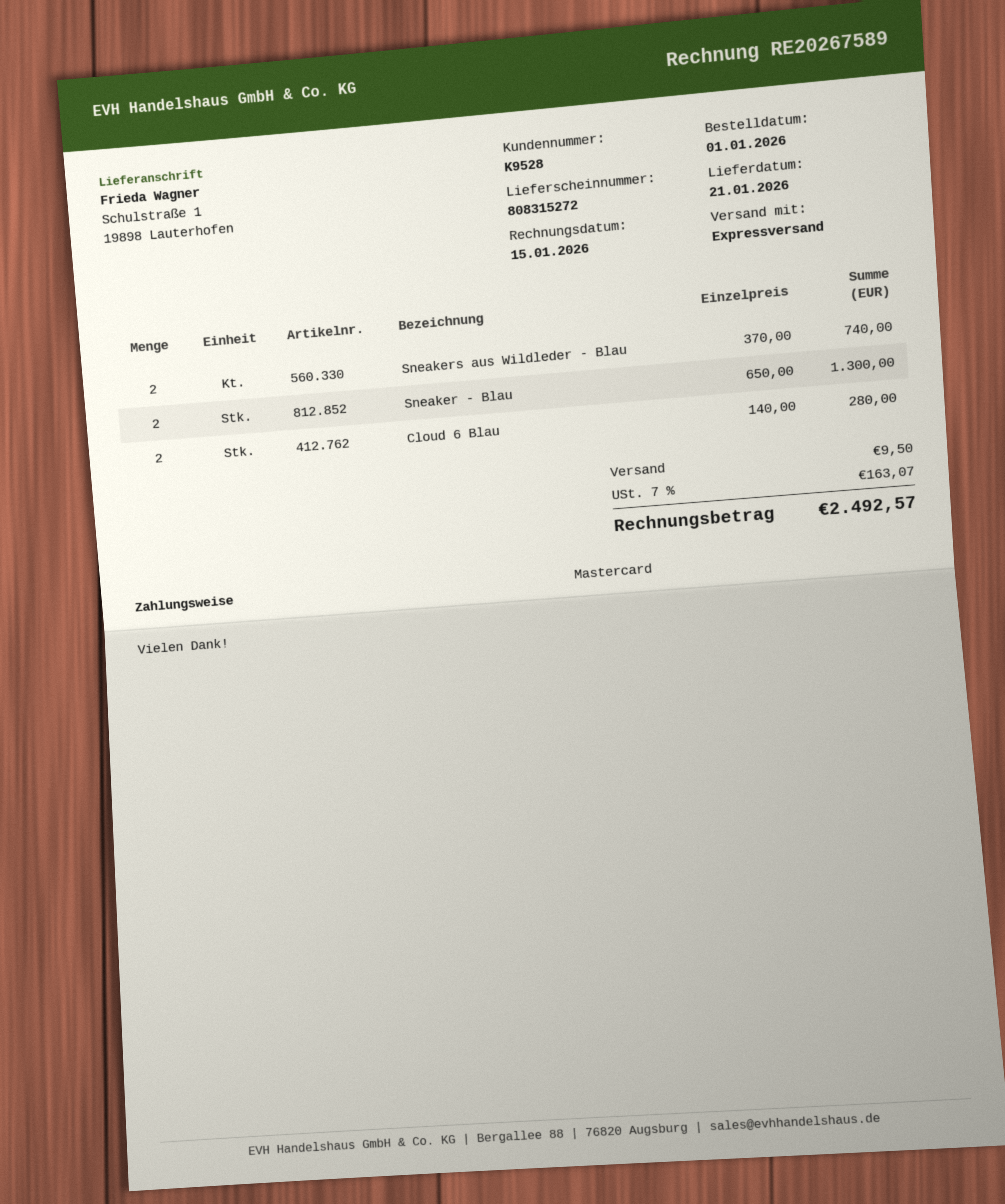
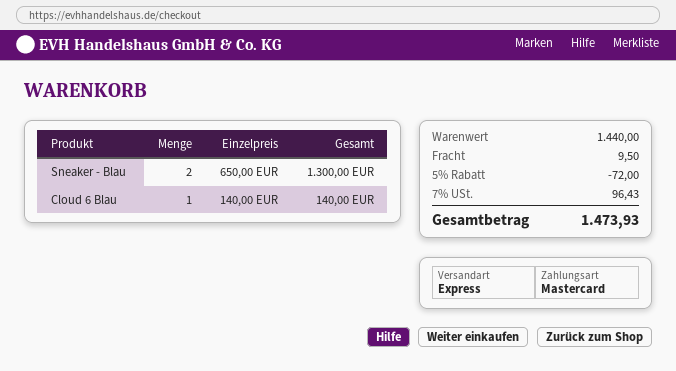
Sneakers aus Wildleder - Blau: 2 x 370.00 = 740.00 -> none
Cloud 6 Blau: 2 x 140.00 = 280.00 -> 1 x 140.00 = 140.00
discount: none -> 5% = 72.00
tax: 7% = 163.07 -> 7% = 96.43
total: 2492.57 -> 1473.93

